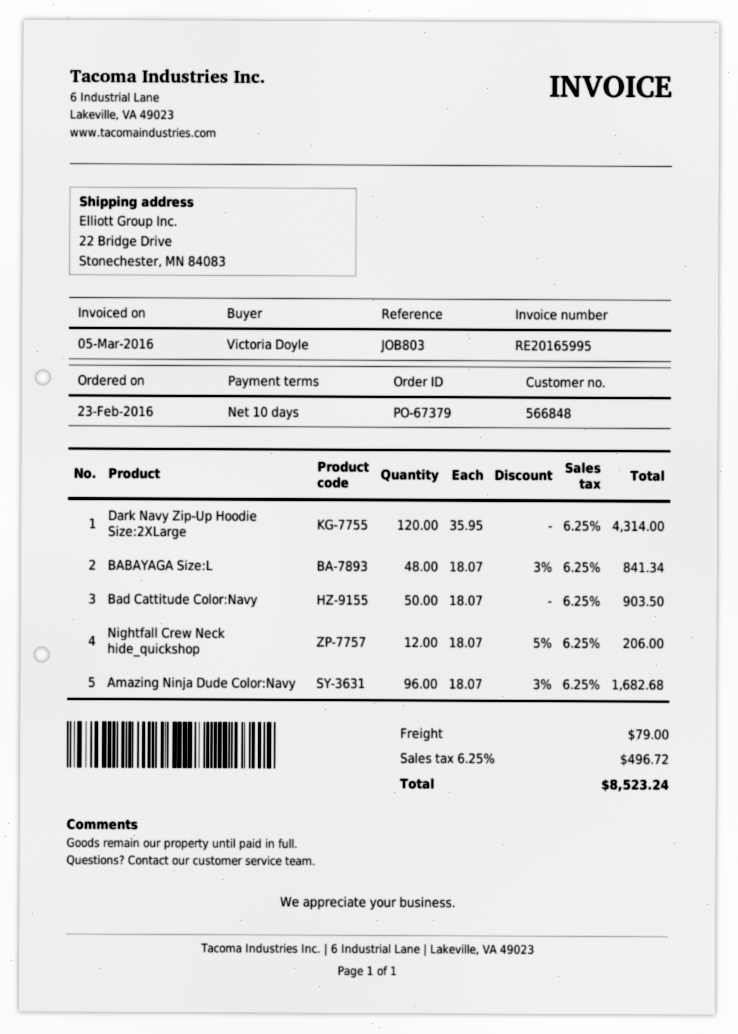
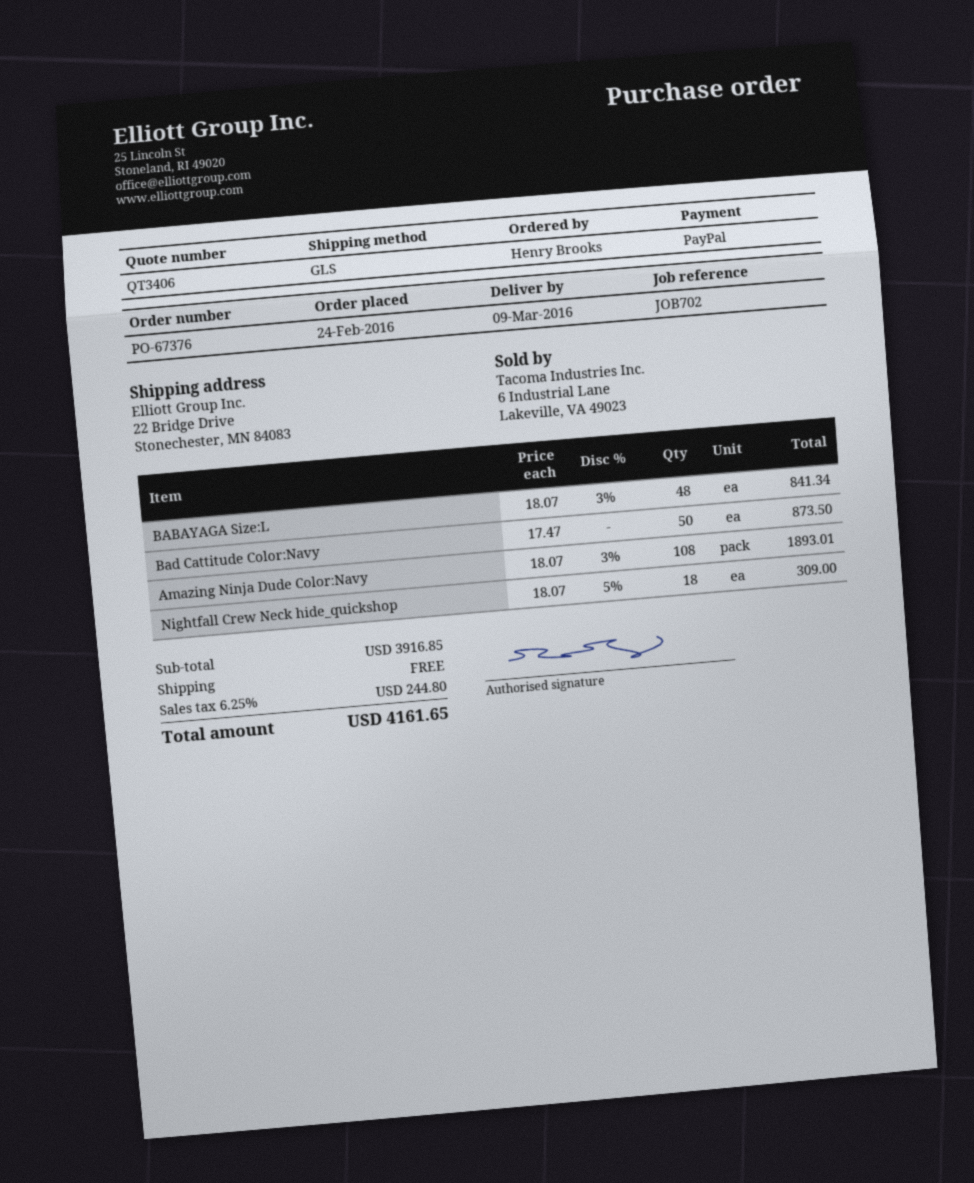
order number: PO-67379 -> PO-67376
order date: 2016-02-23 -> 2016-02-24
reference: JOB803 -> JOB702
ordered by: Victoria Doyle -> Henry Brooks
Dark Navy Zip-Up Hoodie Size:2XLarge: 120 x 35.95 = 4314.00 -> none
Bad Cattitude Color:Navy: 50 x 18.07 = 903.50 -> 50 x 17.47 = 873.50
Nightfall Crew Neck hide_quickshop: 12 x 18.07 - 5% = 206.00 -> 18 x 18.07 - 5% = 309.00
Amazing Ninja Dude Color:Navy: 96 x 18.07 - 3% = 1682.68 -> 108 x 18.07 - 3% = 1893.01
shipping: 79.00 -> 0.00
tax: 6.25% = 496.72 -> 6.25% = 244.80
total: 8523.24 -> 4161.65

